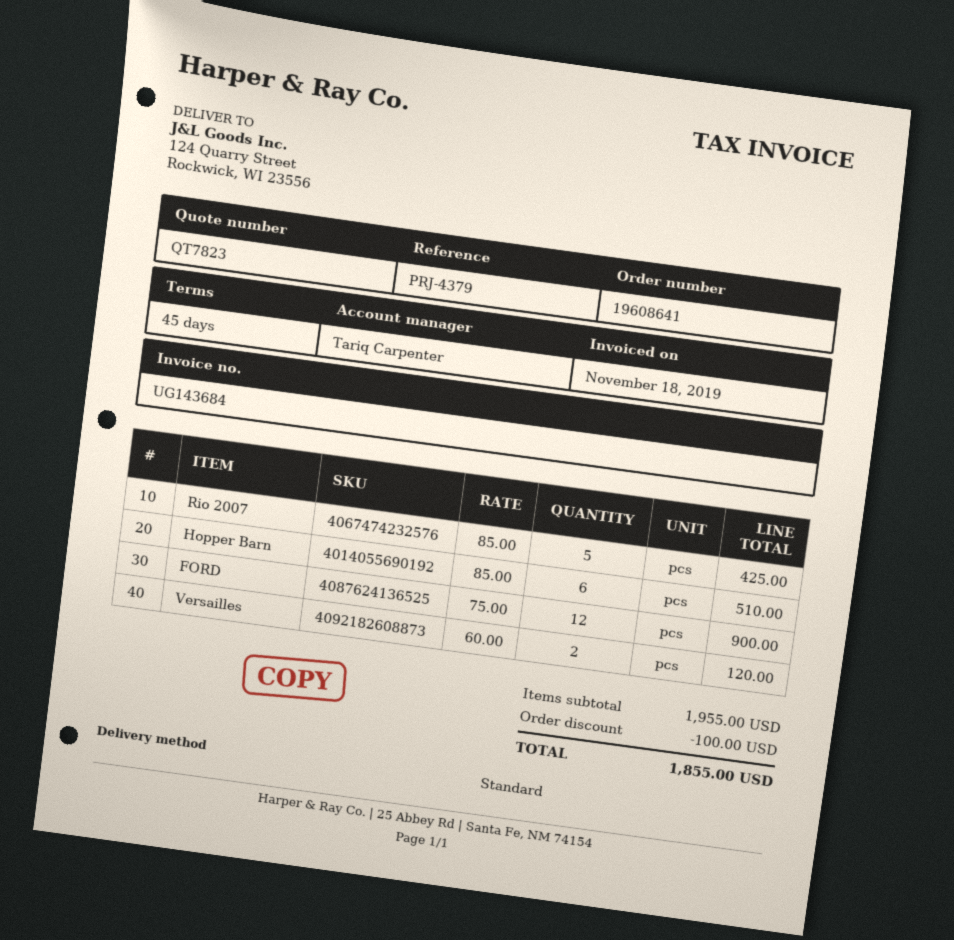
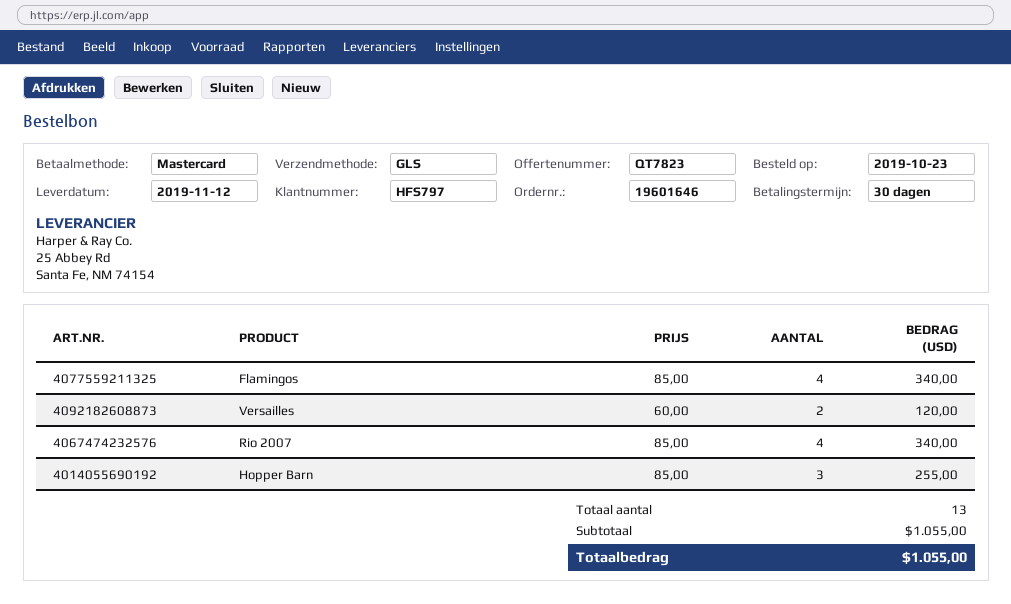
order number: 19608641 -> 19601646
payment terms: 45 days -> 30 days
shipping method: standard -> GLS
Rio 2007: 5 x 85.00 = 425.00 -> 4 x 85.00 = 340.00
Hopper Barn: 6 x 85.00 = 510.00 -> 3 x 85.00 = 255.00
FORD: 12 x 75.00 = 900.00 -> none
Flamingos: none -> 4 x 85.00 = 340.00
subtotal: 1955.00 -> 1055.00
discount: 100.00 -> none
total: 1855.00 -> 1055.00

